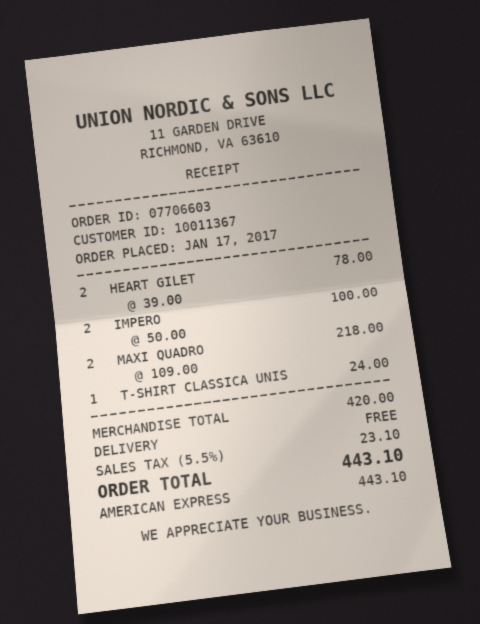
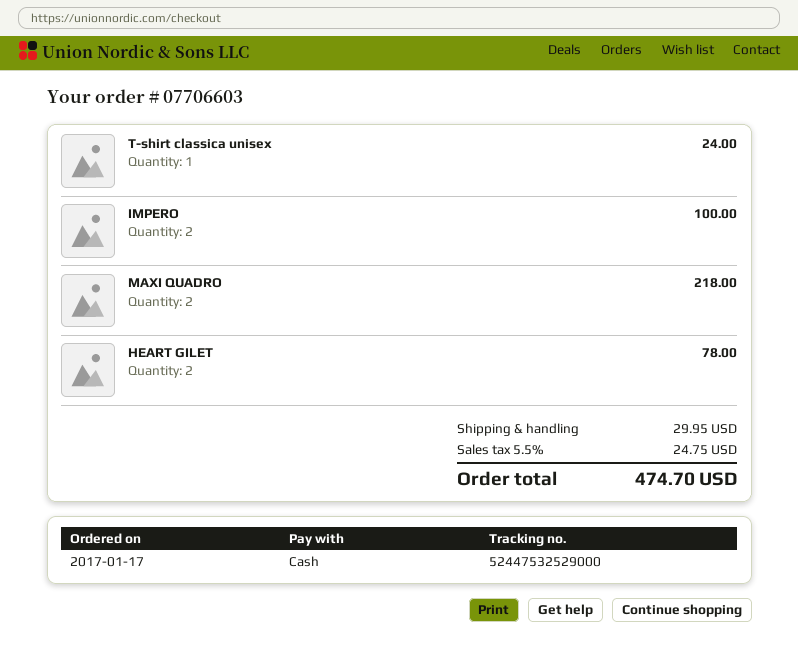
payment method: American Express -> cash
shipping: 0.00 -> 29.95
tax: 5.5% = 23.10 -> 5.5% = 24.75
total: 443.10 -> 474.70

